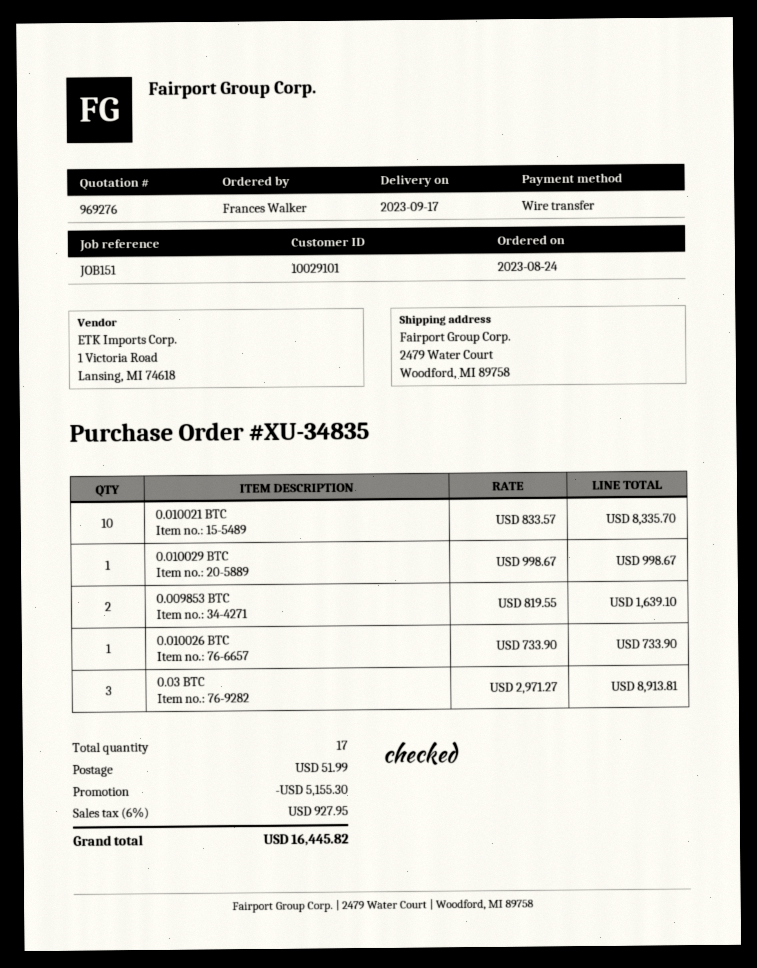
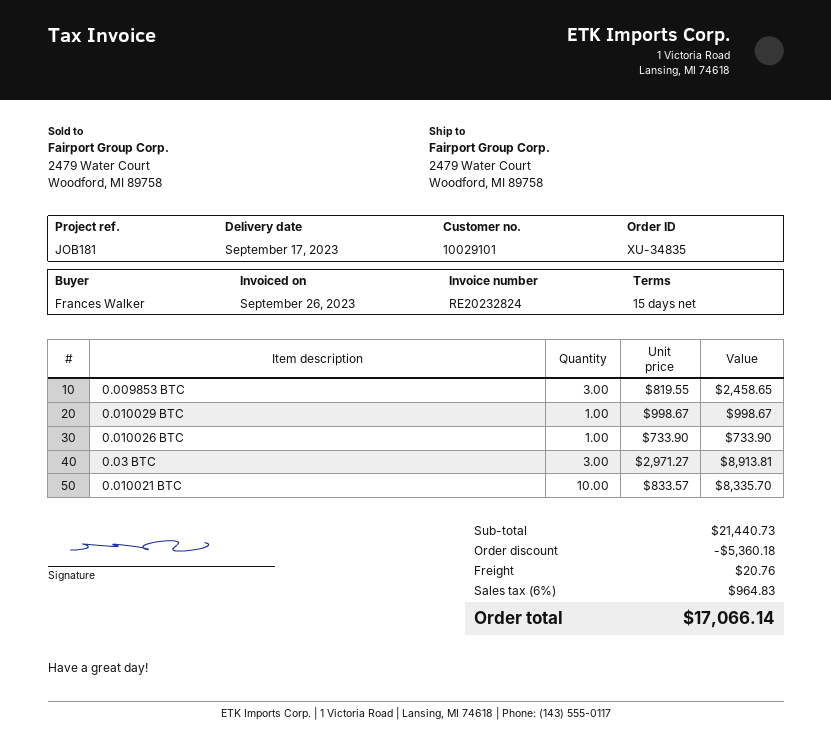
reference: JOB151 -> JOB181
0.009853 BTC: 2 x 819.55 = 1639.10 -> 3 x 819.55 = 2458.65
discount: 5155.30 -> 5360.18
shipping: 51.99 -> 20.76
tax: 6% = 927.95 -> 6% = 964.83
total: 16445.82 -> 17066.14

